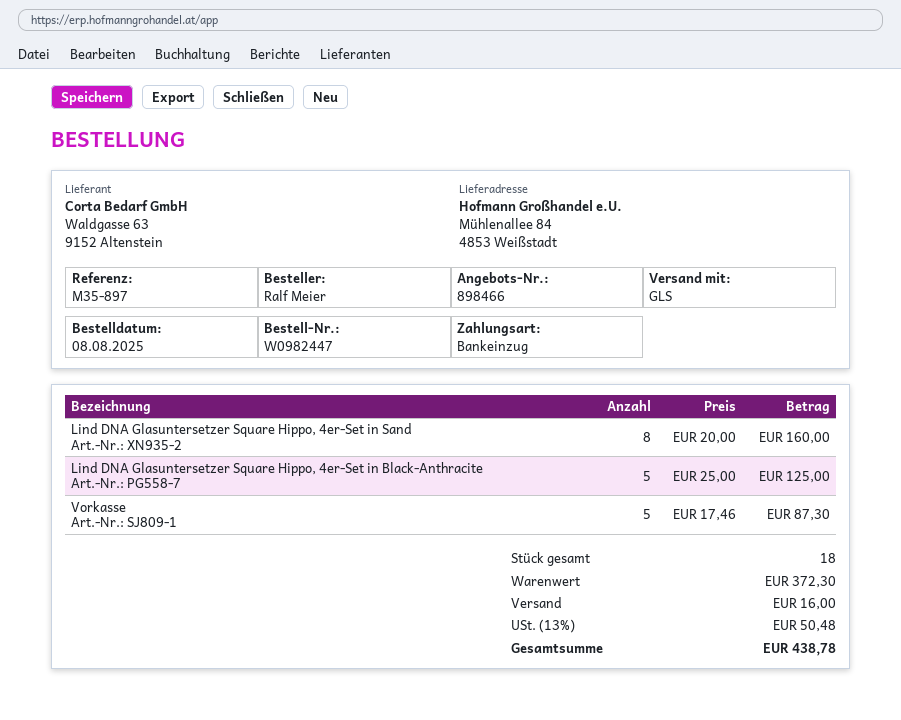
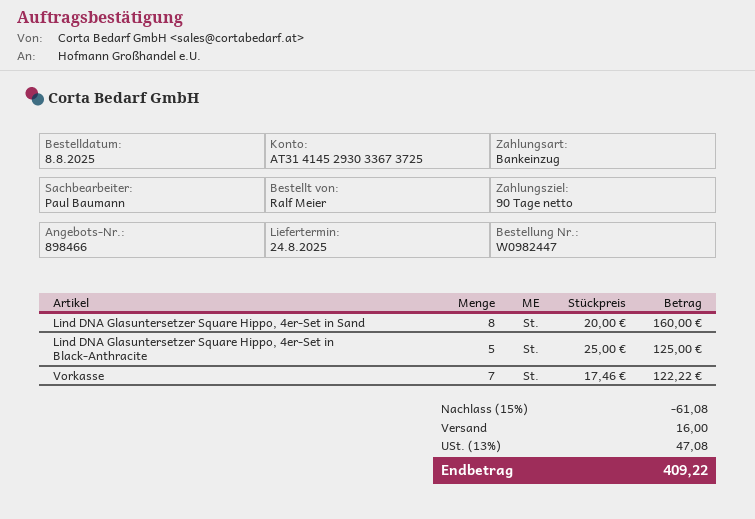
Vorkasse: 5 x 17.46 = 87.30 -> 7 x 17.46 = 122.22
discount: none -> 15% = 61.08
tax: 13% = 50.48 -> 13% = 47.08
total: 438.78 -> 409.22

